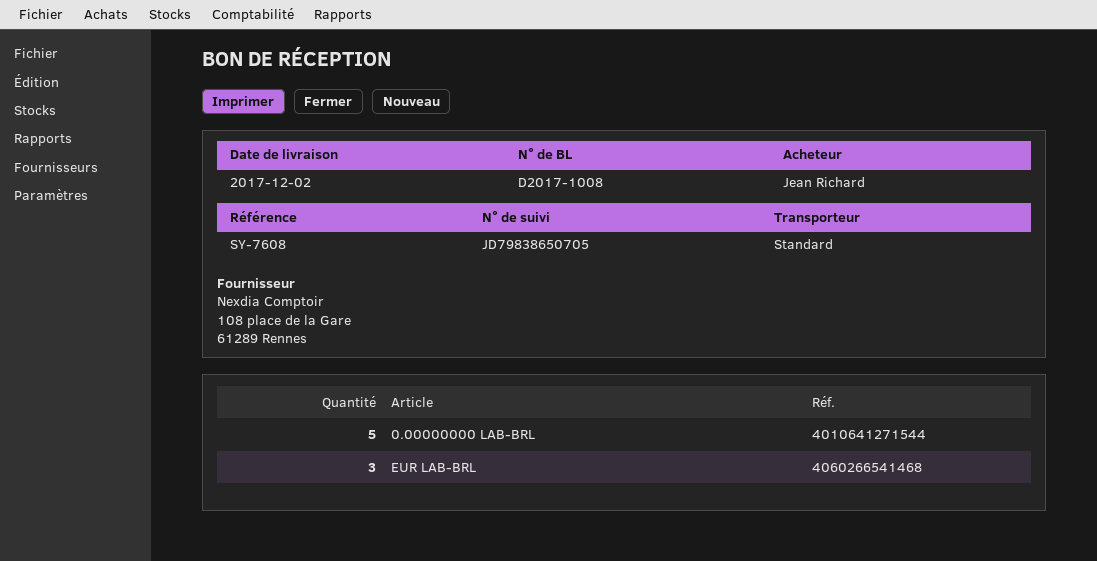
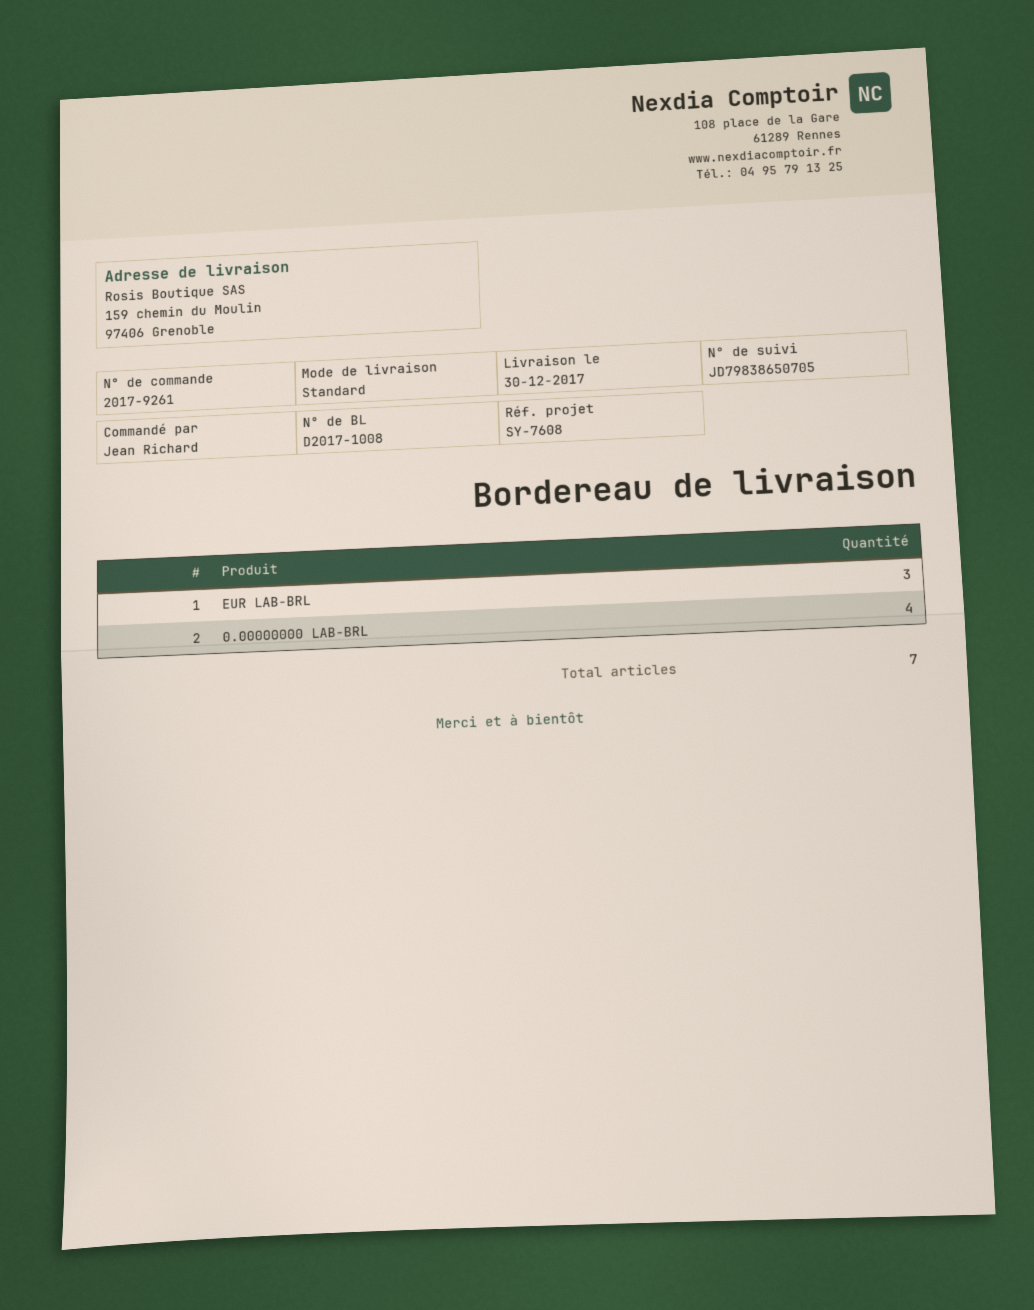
delivery date: 2017-12-02 -> 2017-12-30
0.00000000 LAB-BRL: 5 -> 4

